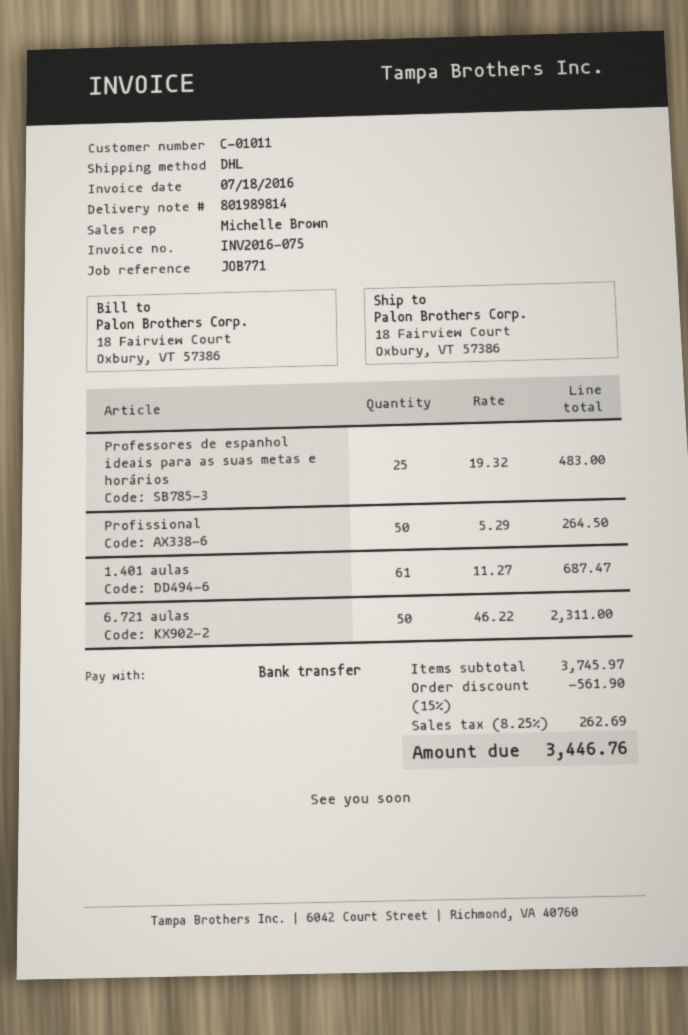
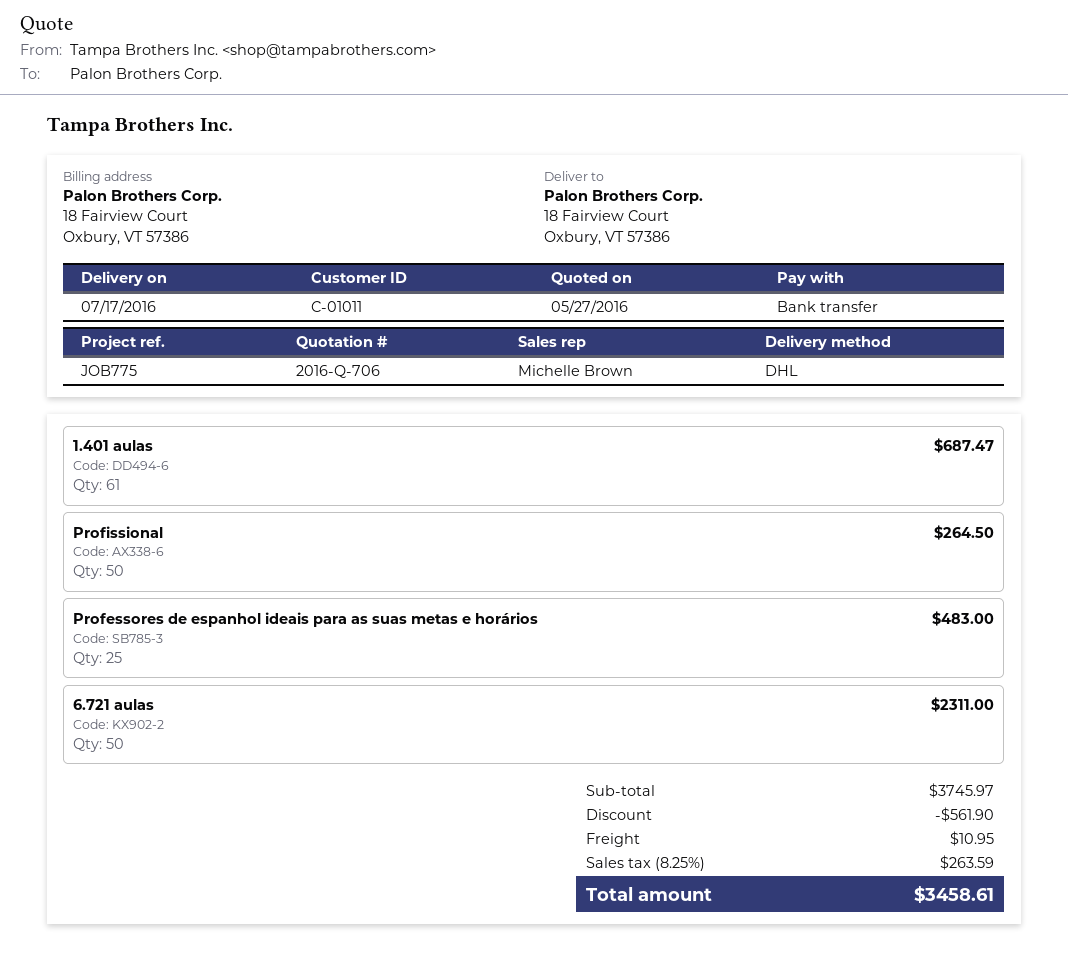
reference: JOB771 -> JOB775
shipping: none -> 10.95
tax: 8.25% = 262.69 -> 8.25% = 263.59
total: 3446.76 -> 3458.61

